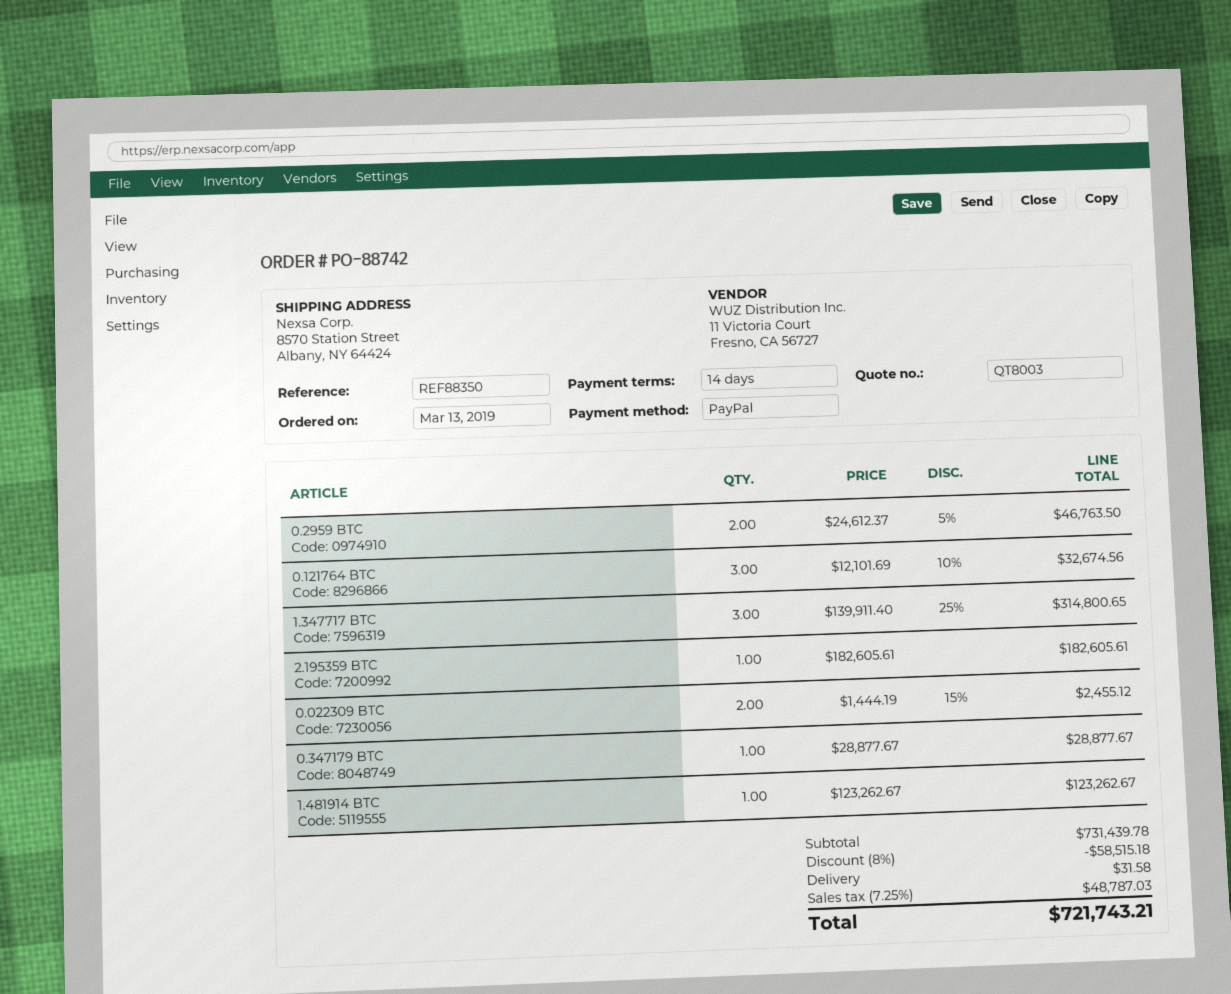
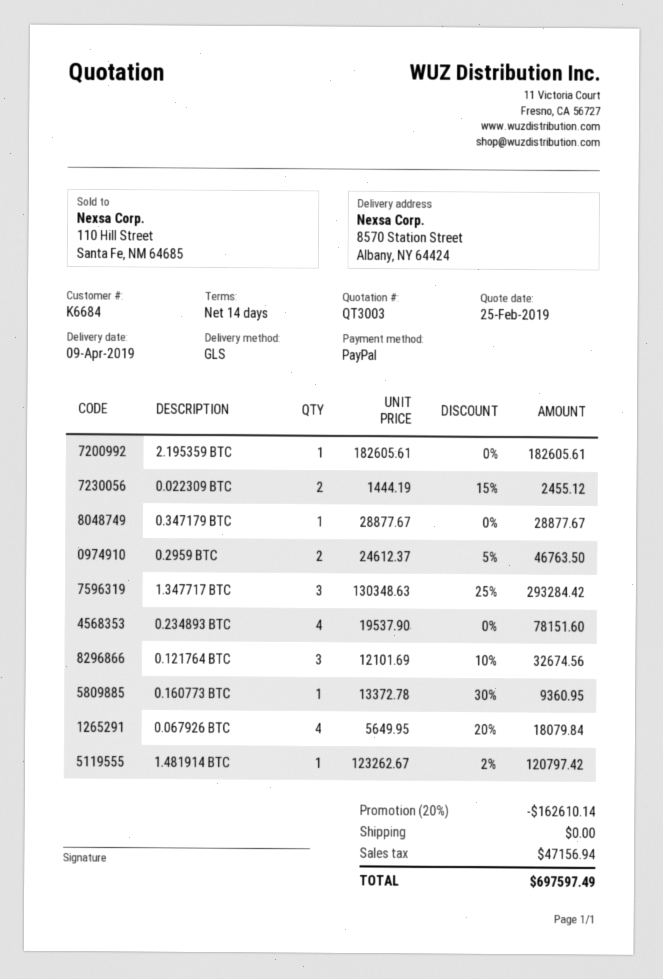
quote number: QT8003 -> QT3003
1.347717 BTC: 3 x 139911.40 - 25% = 314800.65 -> 3 x 130348.63 - 25% = 293284.42
1.481914 BTC: 1 x 123262.67 = 123262.67 -> 1 x 123262.67 - 2% = 120797.42
0.234893 BTC: none -> 4 x 19537.90 = 78151.60
0.160773 BTC: none -> 1 x 13372.78 - 30% = 9360.95
0.067926 BTC: none -> 4 x 5649.95 - 20% = 18079.84
discount: 8% = 58515.18 -> 20% = 162610.14
shipping: 31.58 -> 0.00
tax: 48787.03 -> 47156.94
total: 721743.21 -> 697597.49

